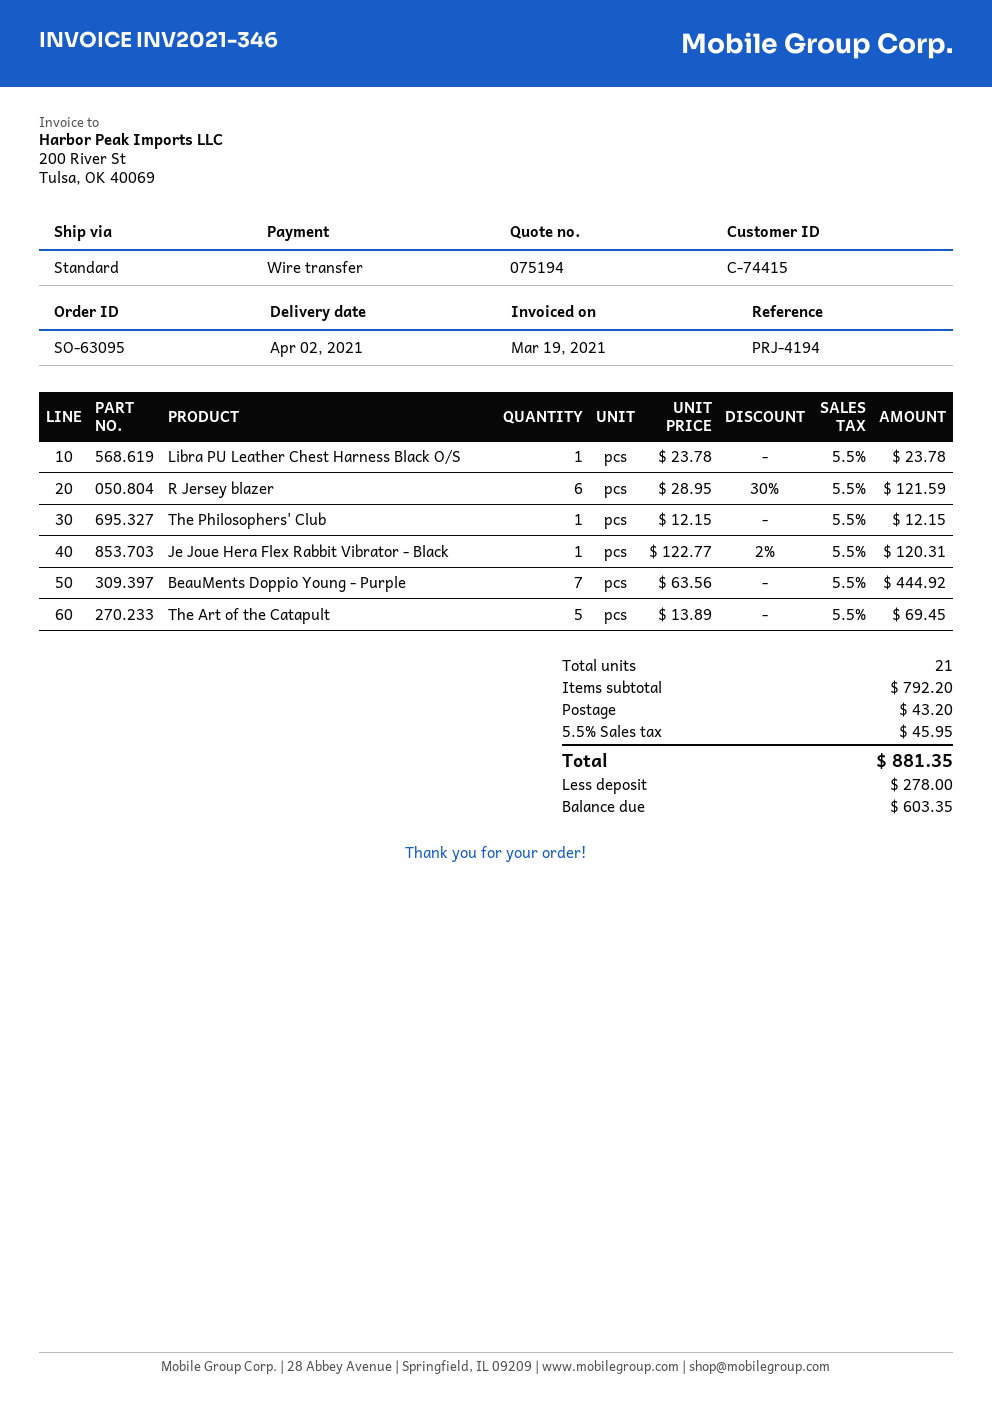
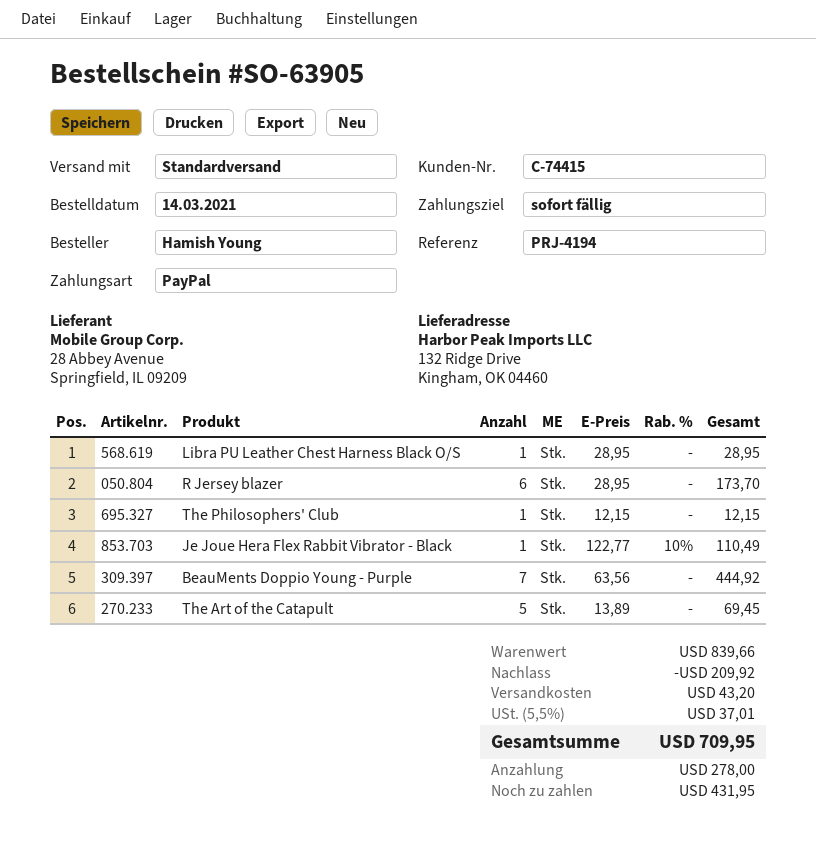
order number: SO-63095 -> SO-63905
payment method: bank transfer -> PayPal
Libra PU Leather Chest Harness Black O/S: 1 x 23.78 = 23.78 -> 1 x 28.95 = 28.95
R Jersey blazer: 6 x 28.95 - 30% = 121.59 -> 6 x 28.95 = 173.70
Je Joue Hera Flex Rabbit Vibrator - Black: 1 x 122.77 - 2% = 120.31 -> 1 x 122.77 - 10% = 110.49
subtotal: 792.20 -> 839.66
discount: none -> 209.92
tax: 5.5% = 45.95 -> 5.5% = 37.01
total: 881.35 -> 709.95
balance: 603.35 -> 431.95

